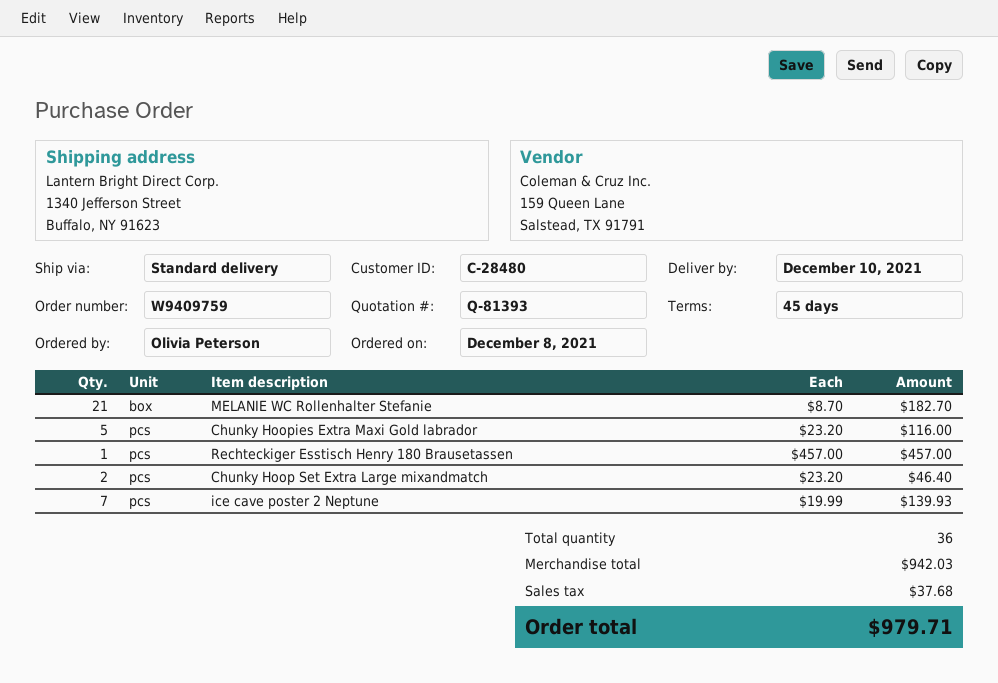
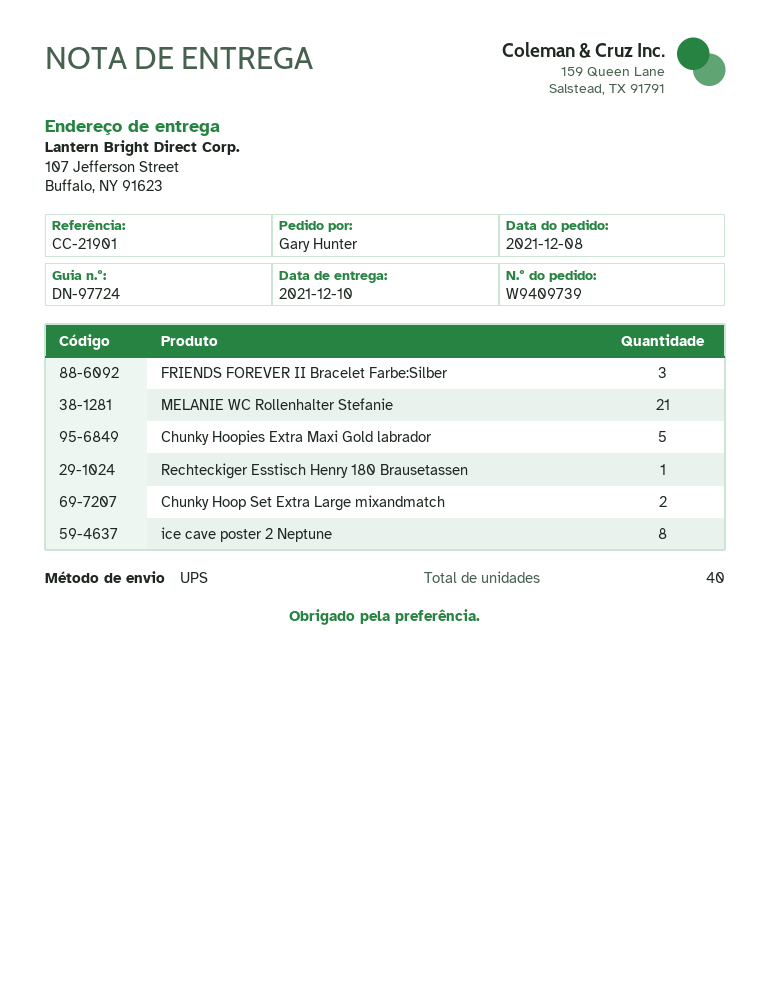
order number: W9409759 -> W9409739
ordered by: Olivia Peterson -> Gary Hunter
shipping method: standard -> UPS
ship to: 1340 Jefferson Street, Buffalo, NY 91623 -> 107 Jefferson Street, Buffalo, NY 91623
ice cave poster 2 Neptune: 7 -> 8
FRIENDS FOREVER II Bracelet Farbe:Silber: none -> 3
total quantity: 36 -> 40

